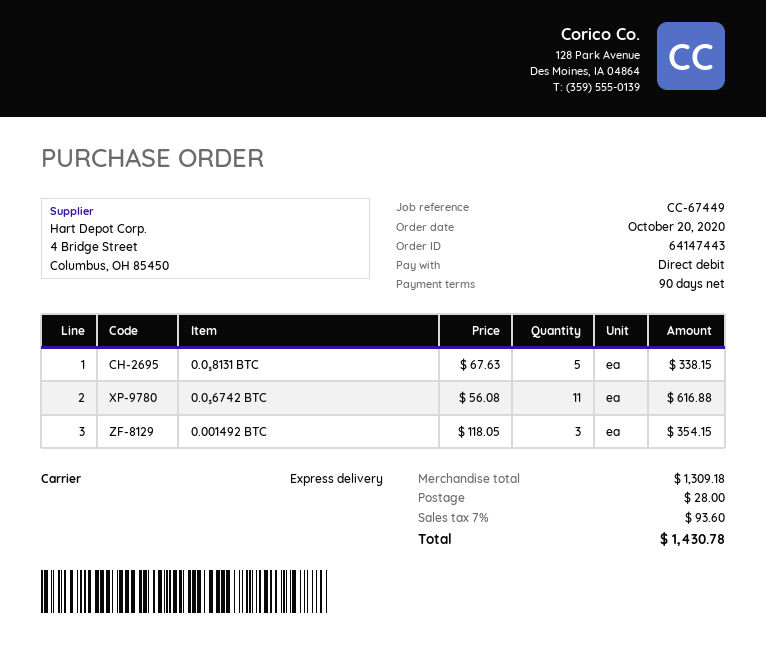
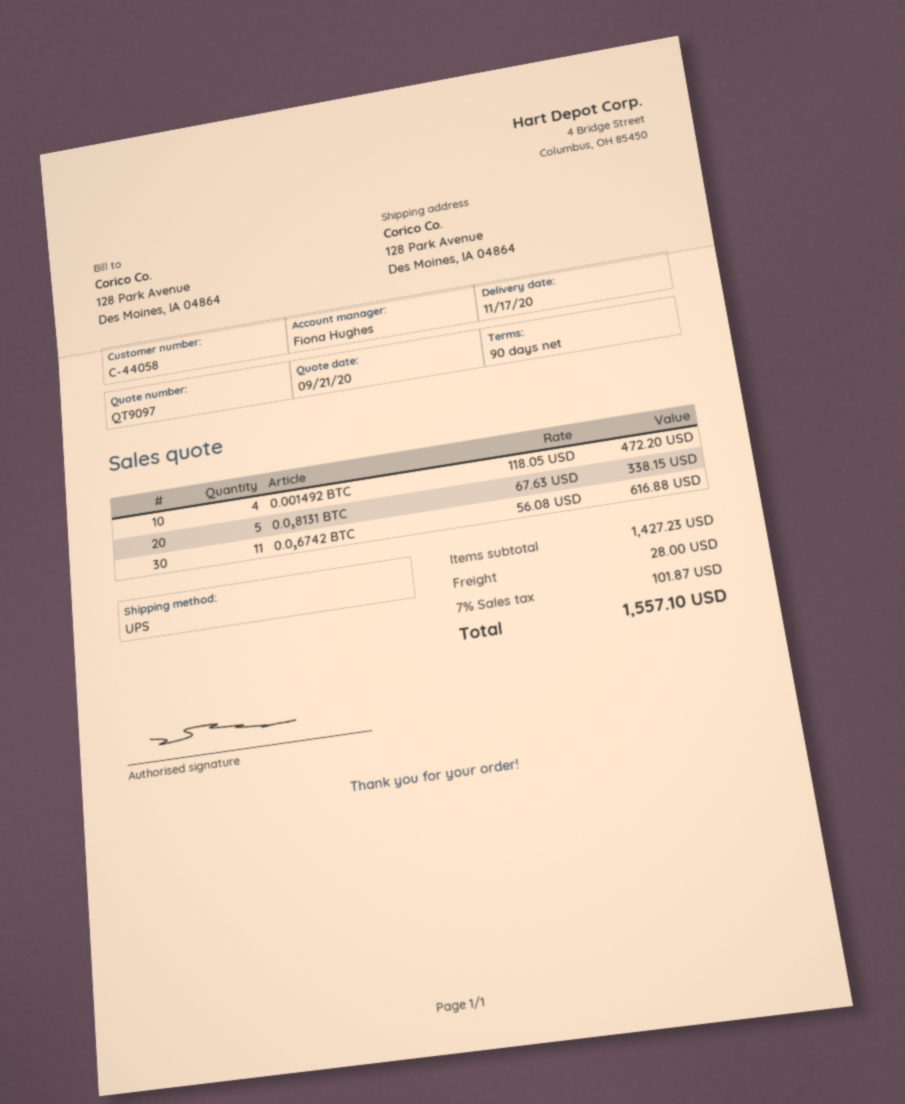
shipping method: express -> UPS
0.001492 BTC: 3 x 118.05 = 354.15 -> 4 x 118.05 = 472.20
subtotal: 1309.18 -> 1427.23
tax: 7% = 93.60 -> 7% = 101.87
total: 1430.78 -> 1557.10

